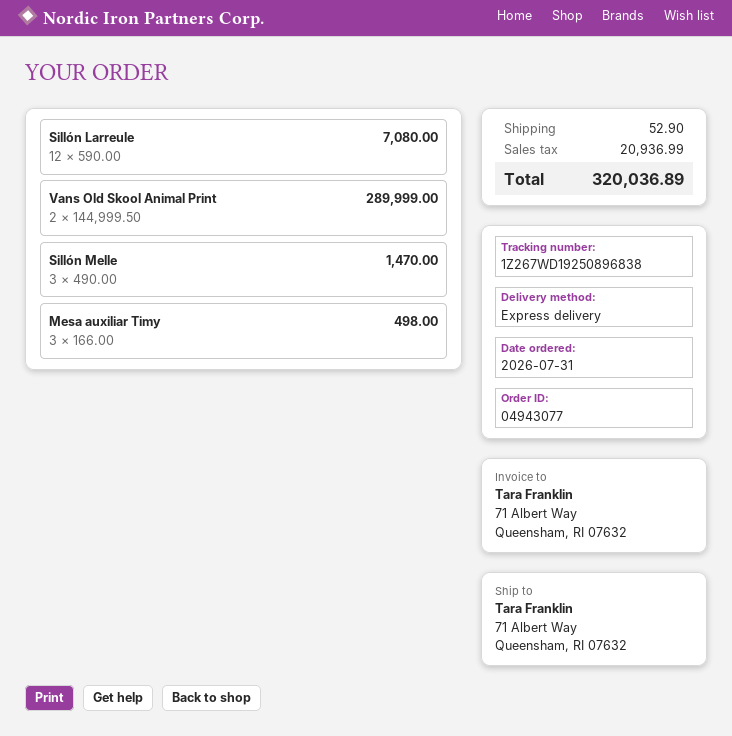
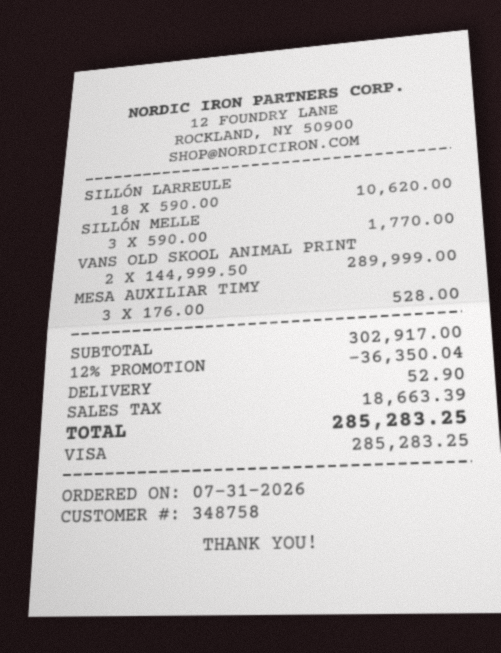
Sillón Larreule: 12 x 590.00 = 7080.00 -> 18 x 590.00 = 10620.00
Sillón Melle: 3 x 490.00 = 1470.00 -> 3 x 590.00 = 1770.00
Mesa auxiliar Timy: 3 x 166.00 = 498.00 -> 3 x 176.00 = 528.00
discount: none -> 12% = 36350.04
tax: 20936.99 -> 18663.39
total: 320036.89 -> 285283.25

